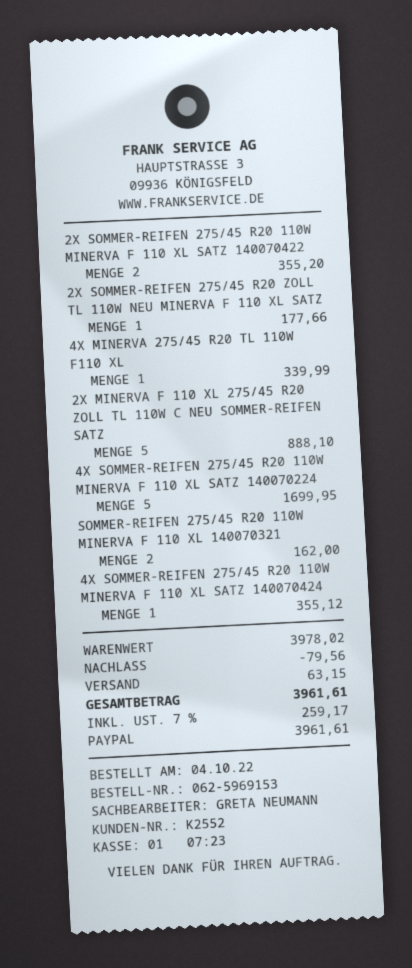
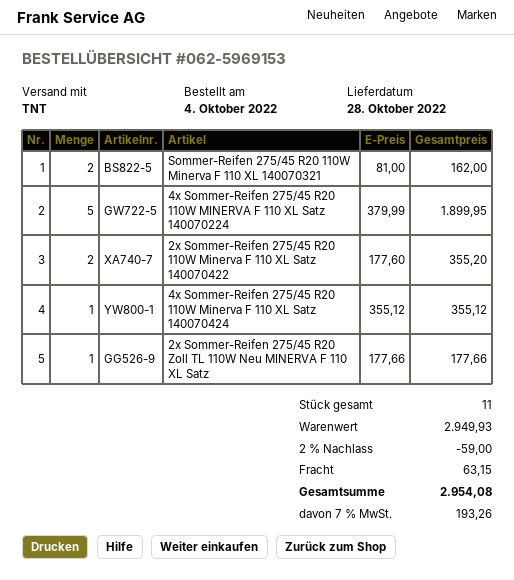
4X MINERVA 275/45 R20 TL 110W F110 XL: 1 for 339.99 -> none
2X MINERVA F 110 XL 275/45 R20 ZOLL TL 110W C NEU SOMMER-REIFEN SATZ: 5 for 888.10 -> none
4X SOMMER-REIFEN 275/45 R20 110W MINERVA F 110 XL SATZ 140070224: 5 for 1699.95 -> 5 for 1899.95
subtotal: 3978.02 -> 2949.93
discount: 79.56 -> 59.00
tax: 7% = 259.17 -> 7% = 193.26
total: 3961.61 -> 2954.08

